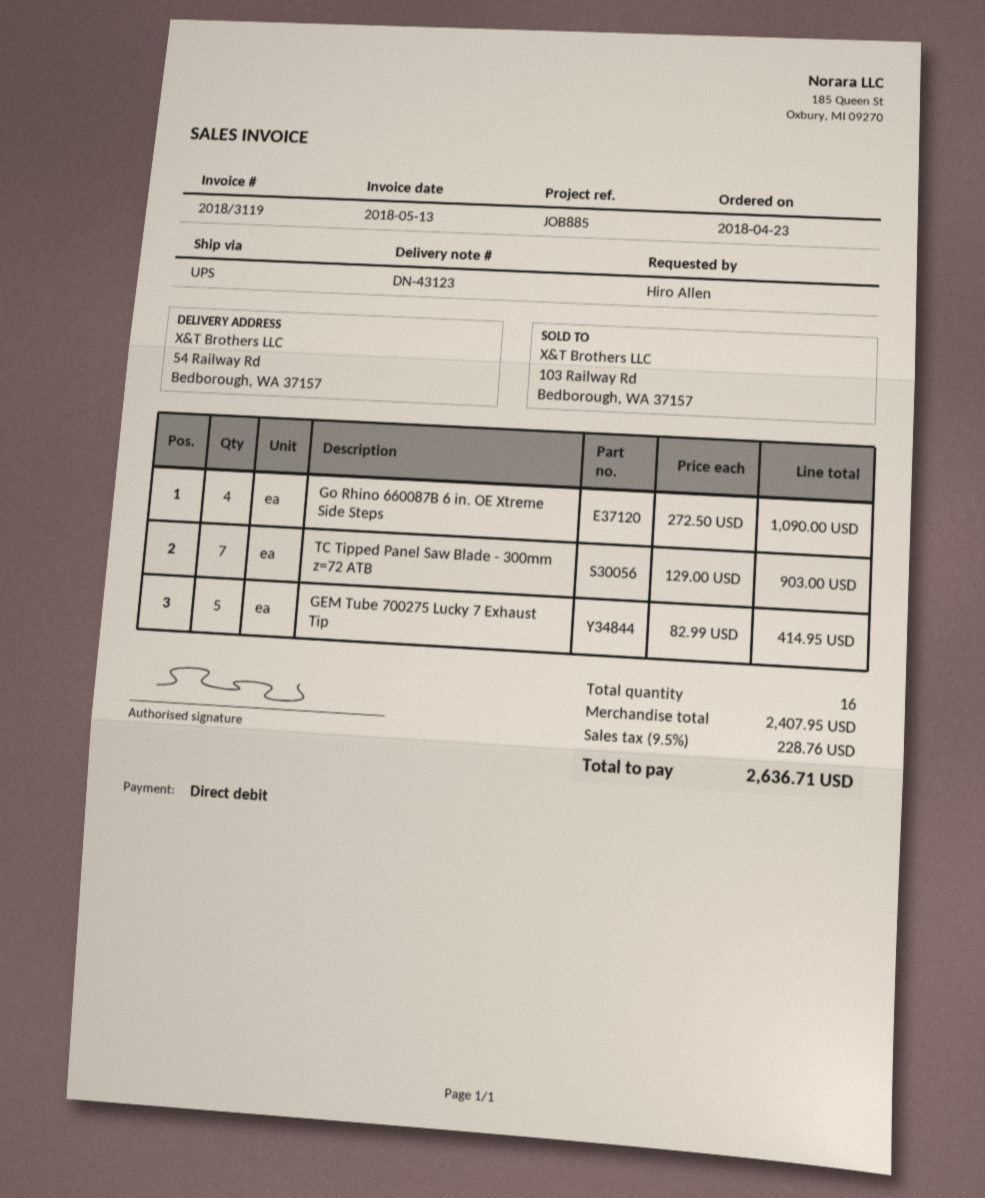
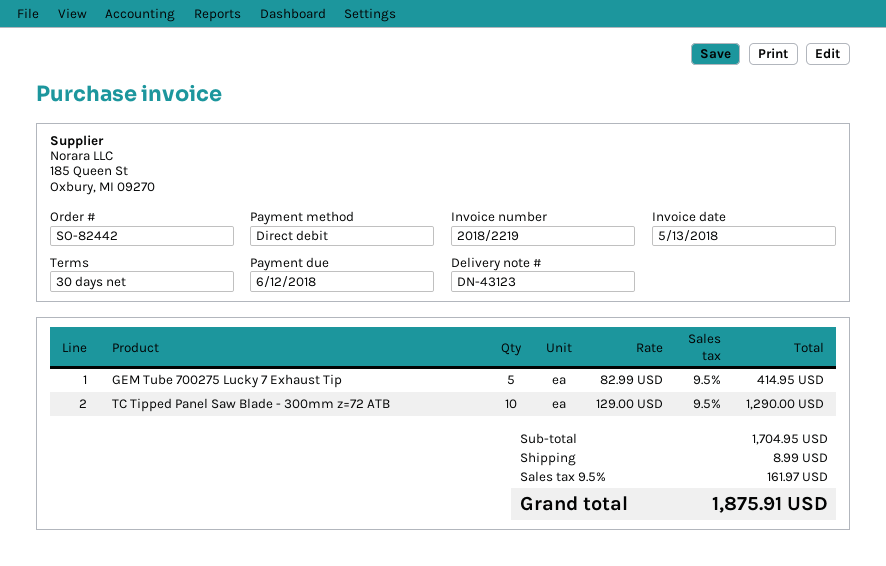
invoice number: 2018/3119 -> 2018/2219
Go Rhino 660087B 6 in. OE Xtreme Side Steps: 4 x 272.50 = 1090.00 -> none
TC Tipped Panel Saw Blade - 300mm z=72 ATB: 7 x 129.00 = 903.00 -> 10 x 129.00 = 1290.00
subtotal: 2407.95 -> 1704.95
shipping: none -> 8.99
tax: 9.5% = 228.76 -> 9.5% = 161.97
total: 2636.71 -> 1875.91

